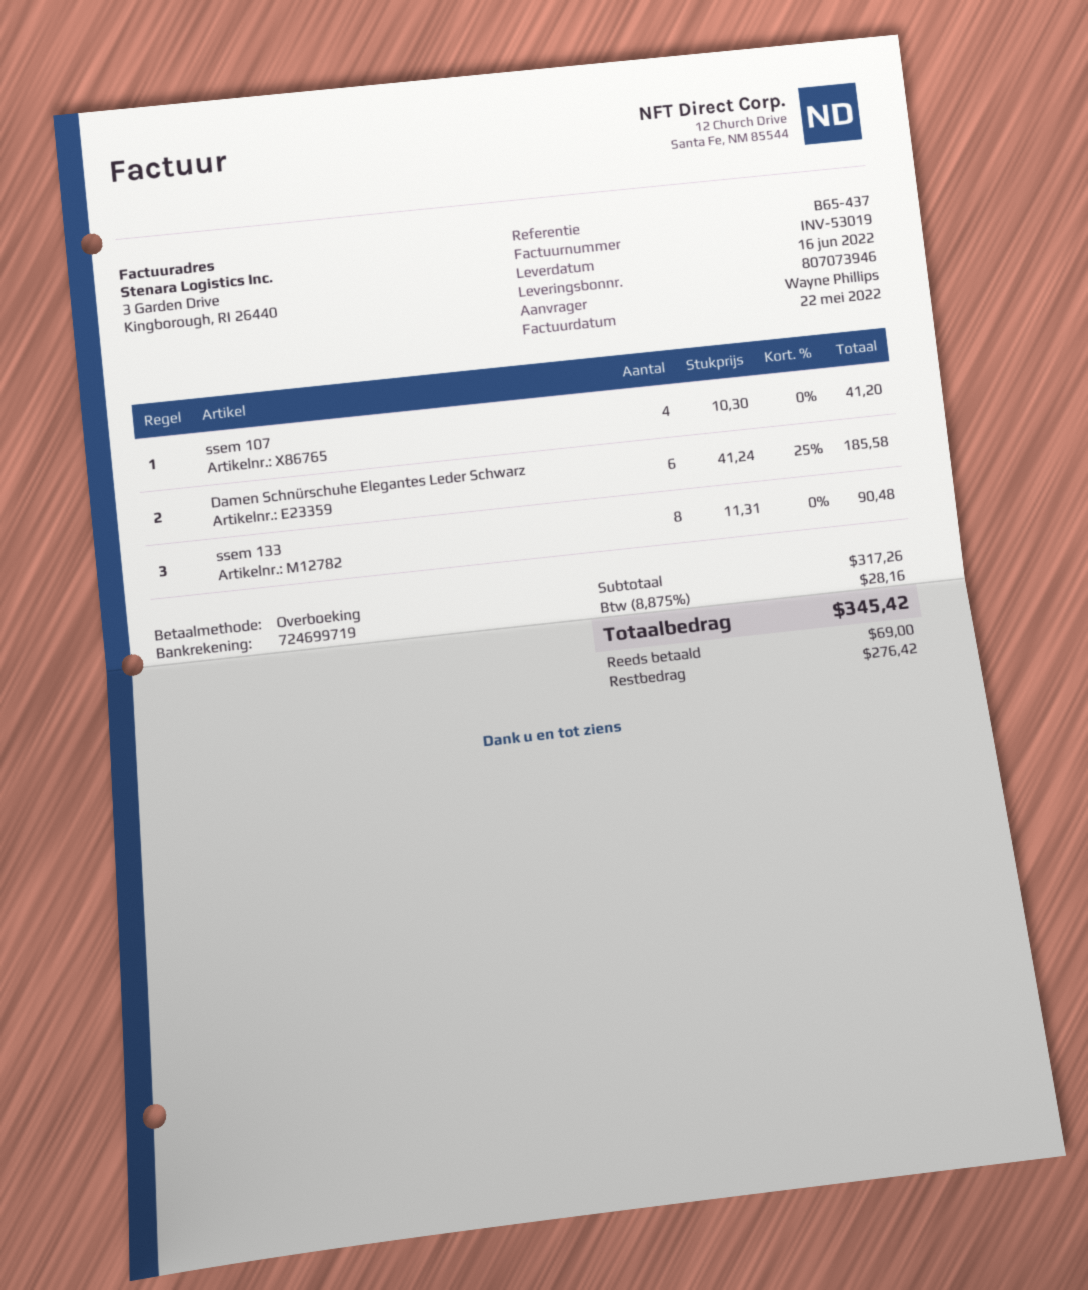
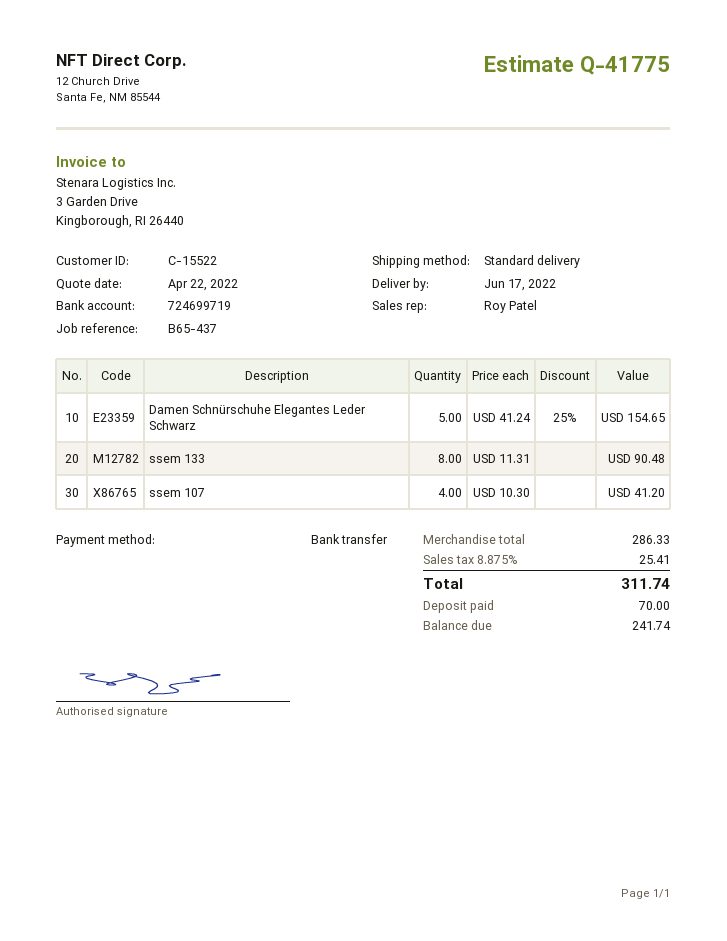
delivery date: 2022-06-16 -> 2022-06-17
Damen Schnürschuhe Elegantes Leder Schwarz: 6 x 41.24 - 25% = 185.58 -> 5 x 41.24 - 25% = 154.65
subtotal: 317.26 -> 286.33
tax: 8.875% = 28.16 -> 8.875% = 25.41
total: 345.42 -> 311.74
deposit: 69.00 -> 70.00
balance: 276.42 -> 241.74

